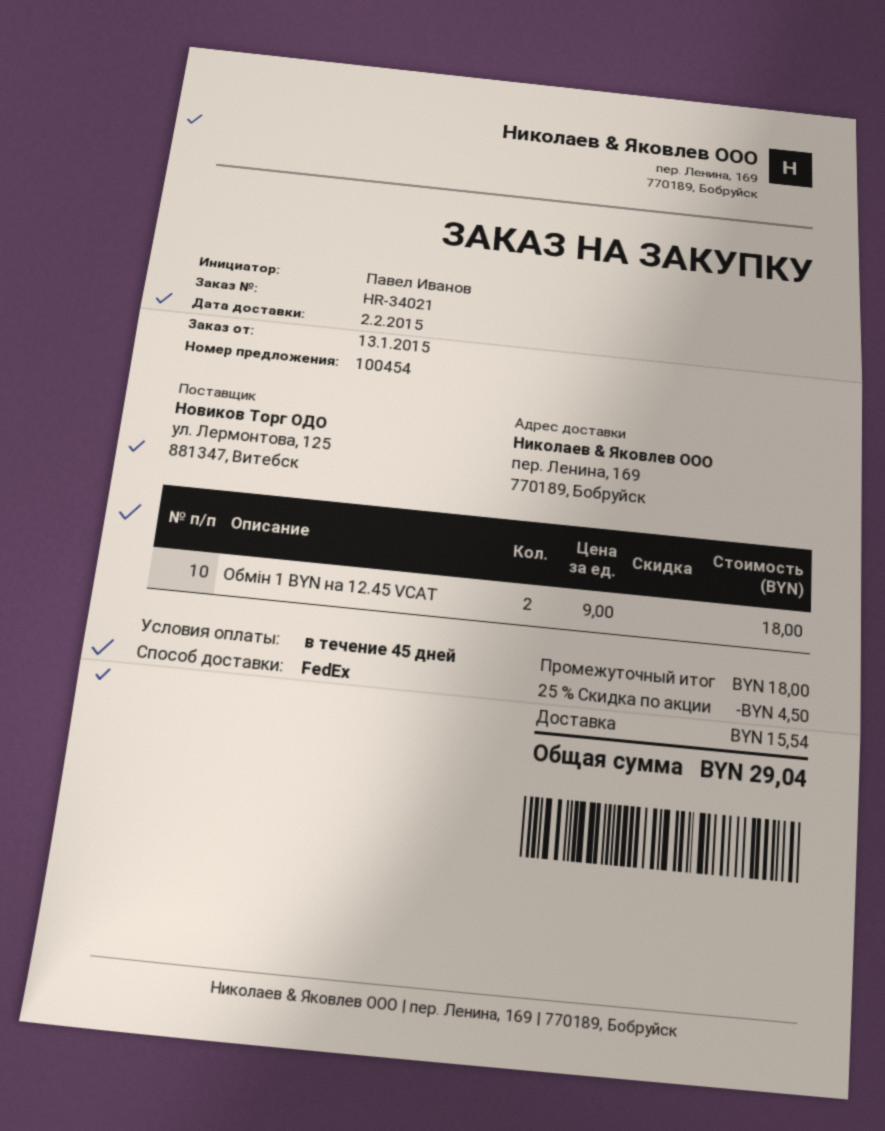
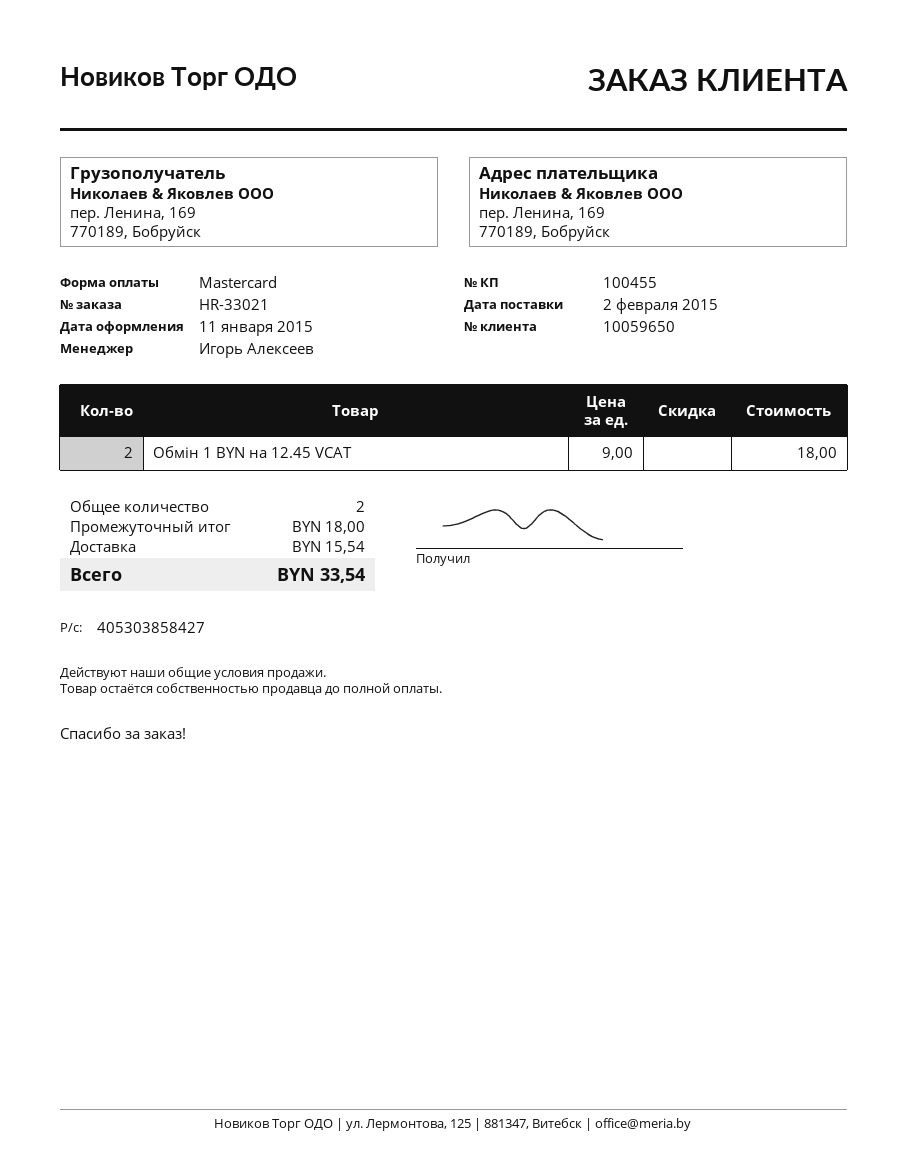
quote number: 100454 -> 100455
order number: HR-34021 -> HR-33021
order date: 2015-01-13 -> 2015-01-11
discount: 25% = 4.50 -> none
total: 29.04 -> 33.54

